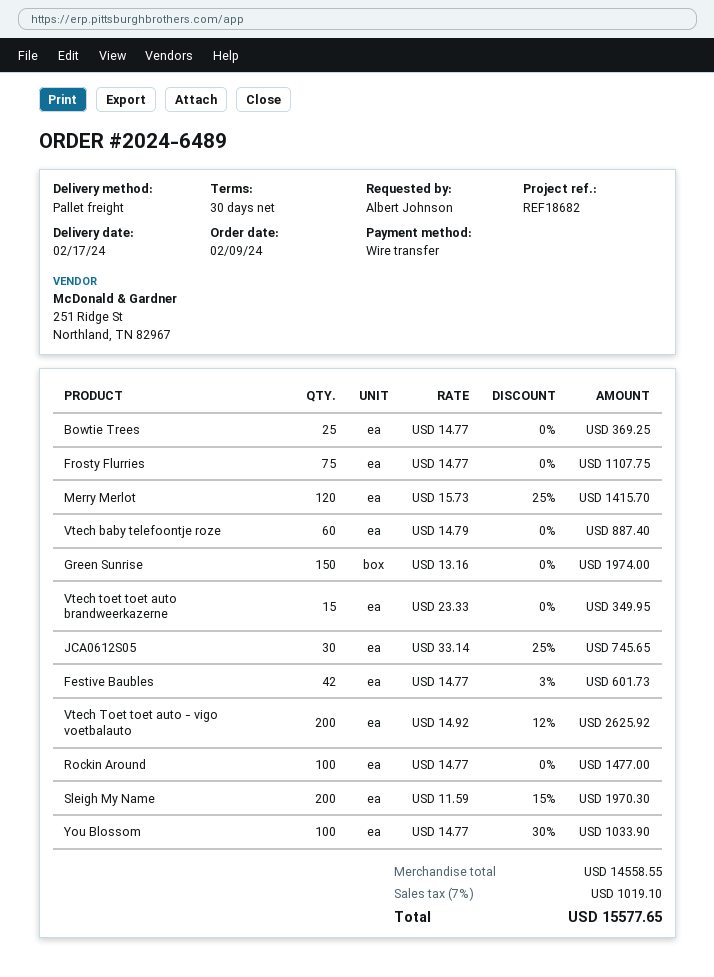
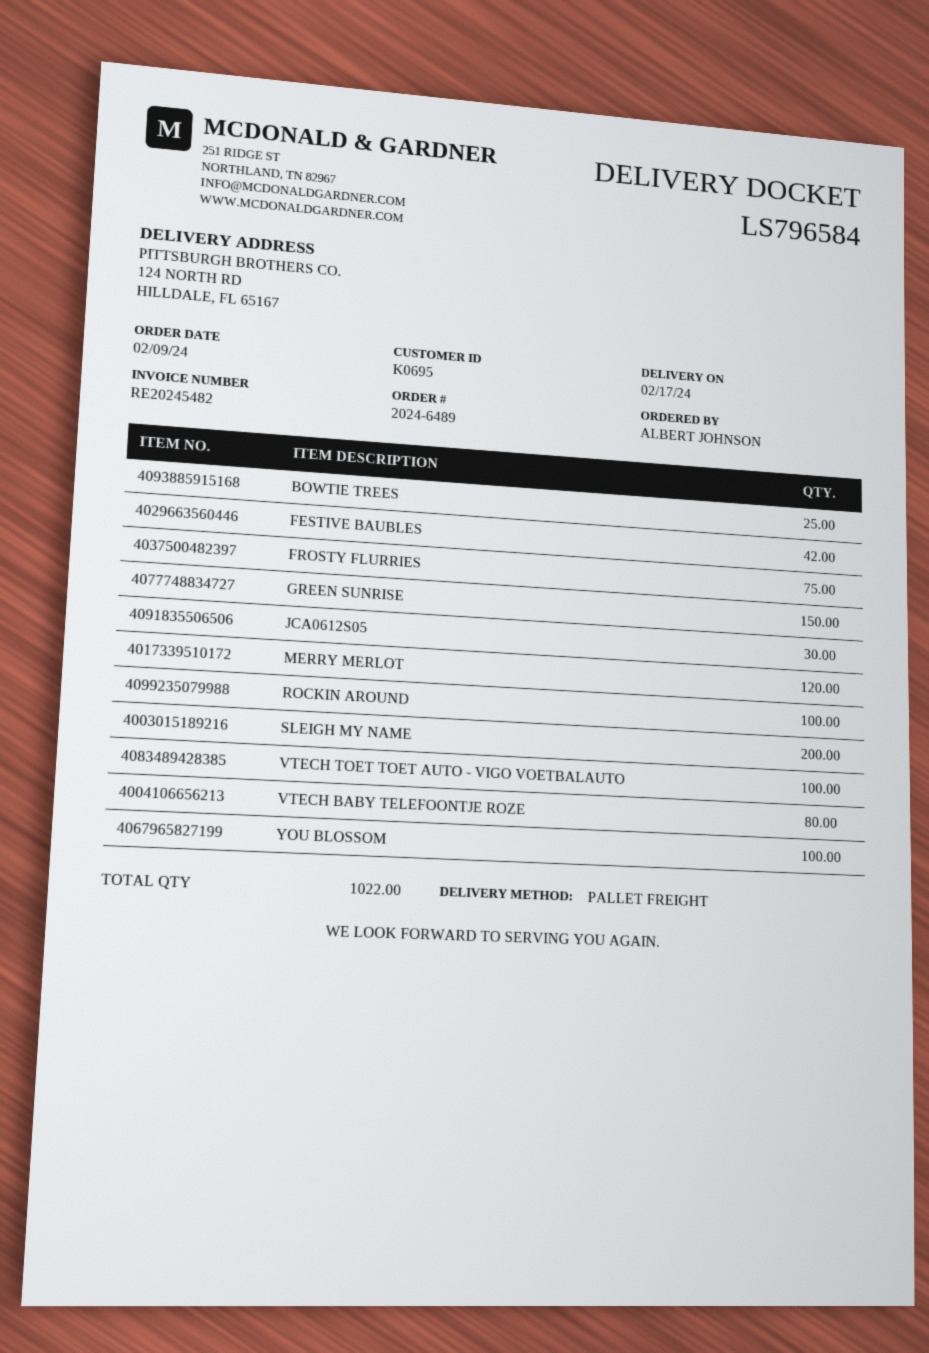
Vtech baby telefoontje roze: 60 -> 80
Vtech toet toet auto brandweerkazerne: 15 -> none
Vtech Toet toet auto - vigo voetbalauto: 200 -> 100

